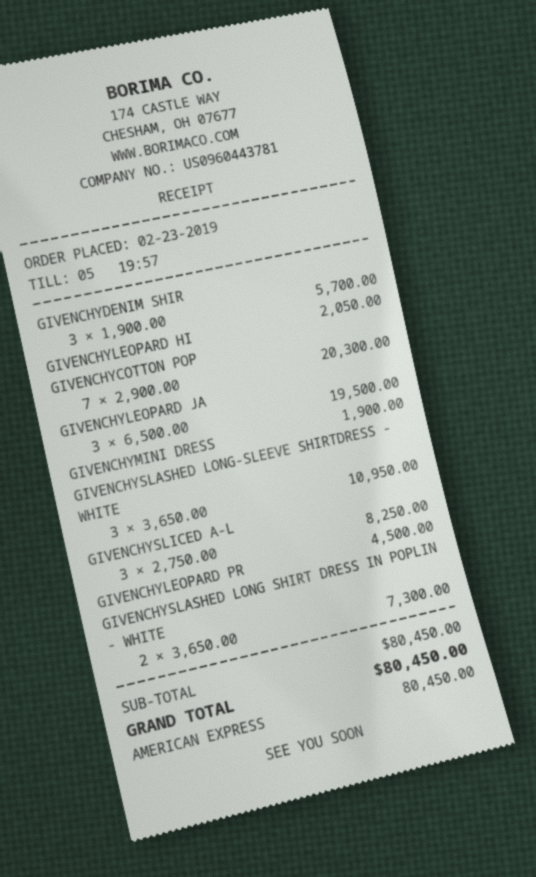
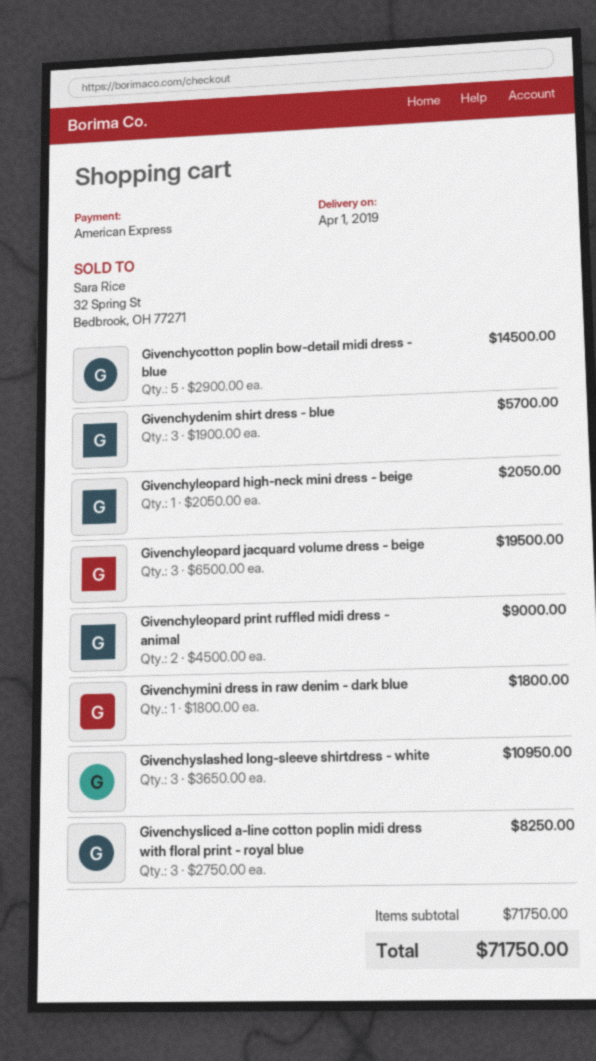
GIVENCHYCOTTON POP: 7 x 2900.00 = 20300.00 -> 5 x 2900.00 = 14500.00
GIVENCHYMINI DRESS: 1 x 1900.00 = 1900.00 -> 1 x 1800.00 = 1800.00
GIVENCHYLEOPARD PR: 1 x 4500.00 = 4500.00 -> 2 x 4500.00 = 9000.00
GIVENCHYSLASHED LONG SHIRT DRESS IN POPLIN - WHITE: 2 x 3650.00 = 7300.00 -> none
subtotal: 80450.00 -> 71750.00
total: 80450.00 -> 71750.00

